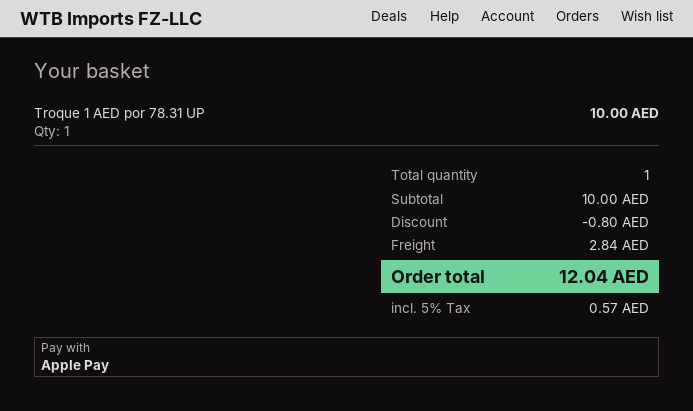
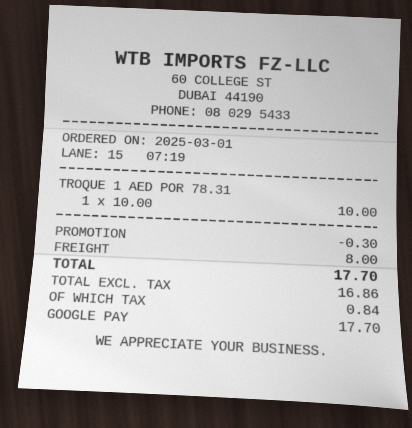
payment method: Apple Pay -> Google Pay
discount: 0.80 -> 0.30
shipping: 2.84 -> 8.00
tax: 0.57 -> 0.84
total: 12.04 -> 17.70

